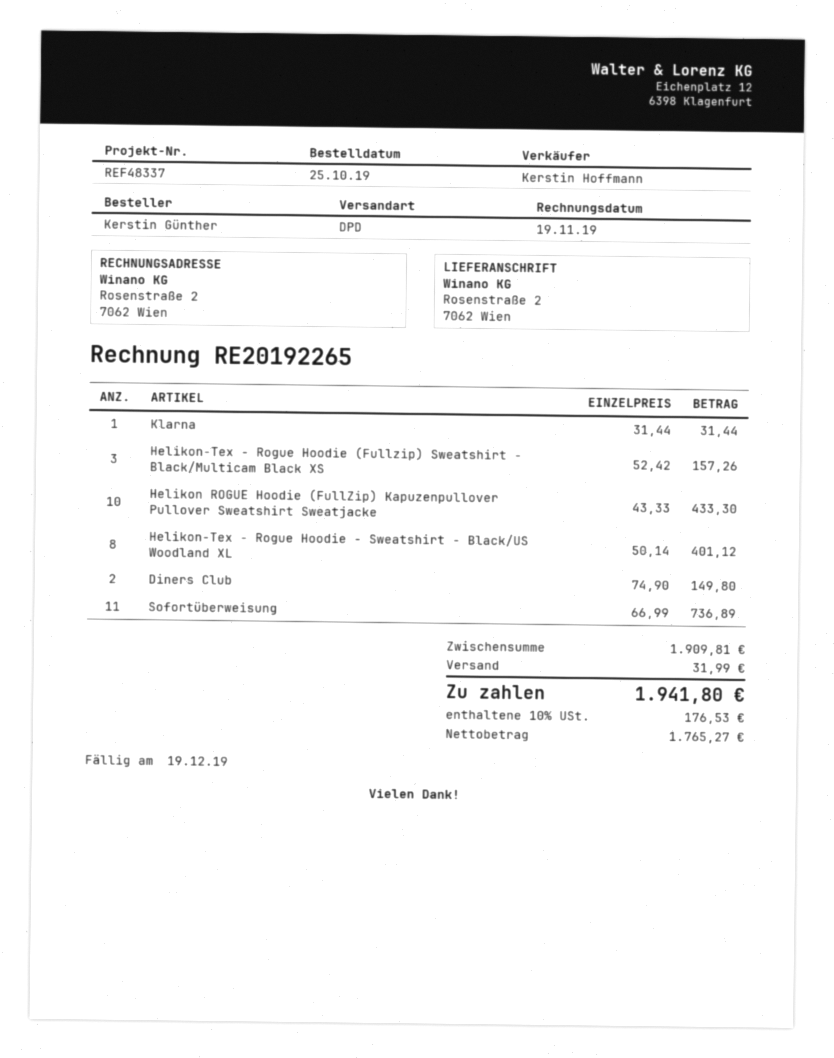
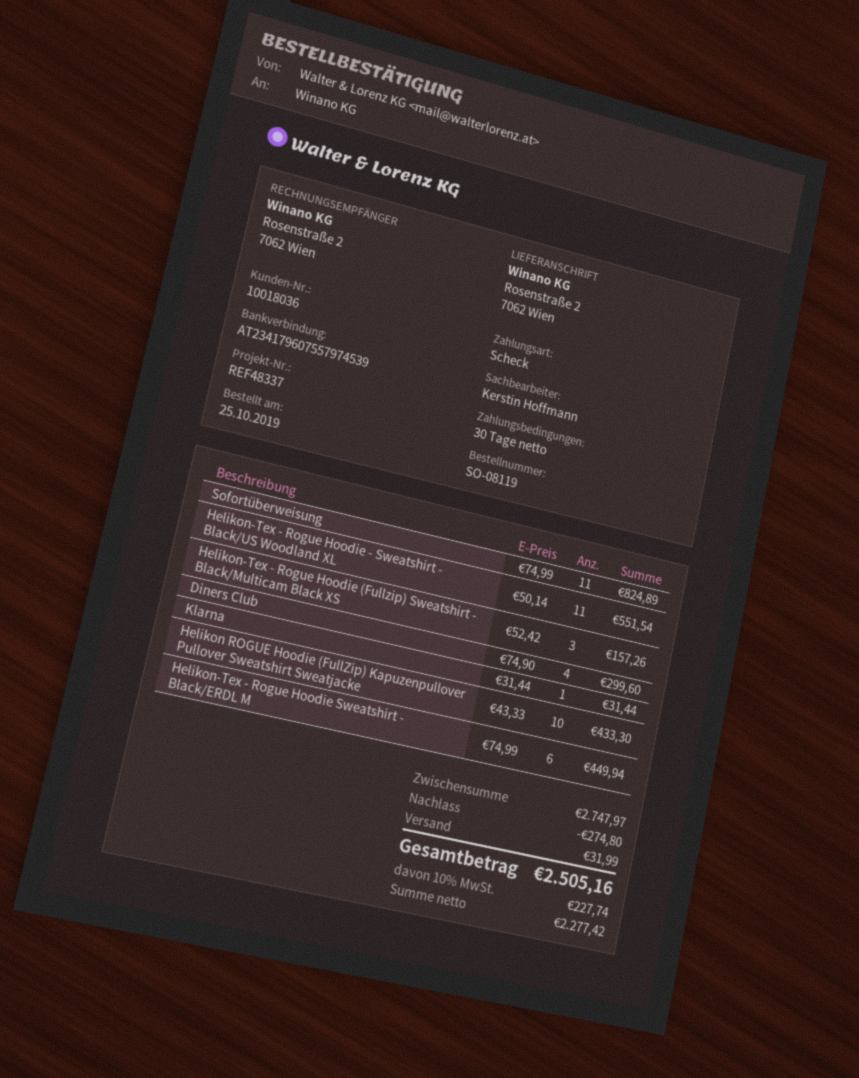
Helikon-Tex - Rogue Hoodie - Sweatshirt - Black/US Woodland XL: 8 x 50.14 = 401.12 -> 11 x 50.14 = 551.54
Diners Club: 2 x 74.90 = 149.80 -> 4 x 74.90 = 299.60
Sofortüberweisung: 11 x 66.99 = 736.89 -> 11 x 74.99 = 824.89
Helikon-Tex - Rogue Hoodie Sweatshirt - Black/ERDL M: none -> 6 x 74.99 = 449.94
subtotal: 1909.81 -> 2747.97
discount: none -> 274.80
net: 1765.27 -> 2277.42
tax: 10% = 176.53 -> 10% = 227.74
total: 1941.80 -> 2505.16

